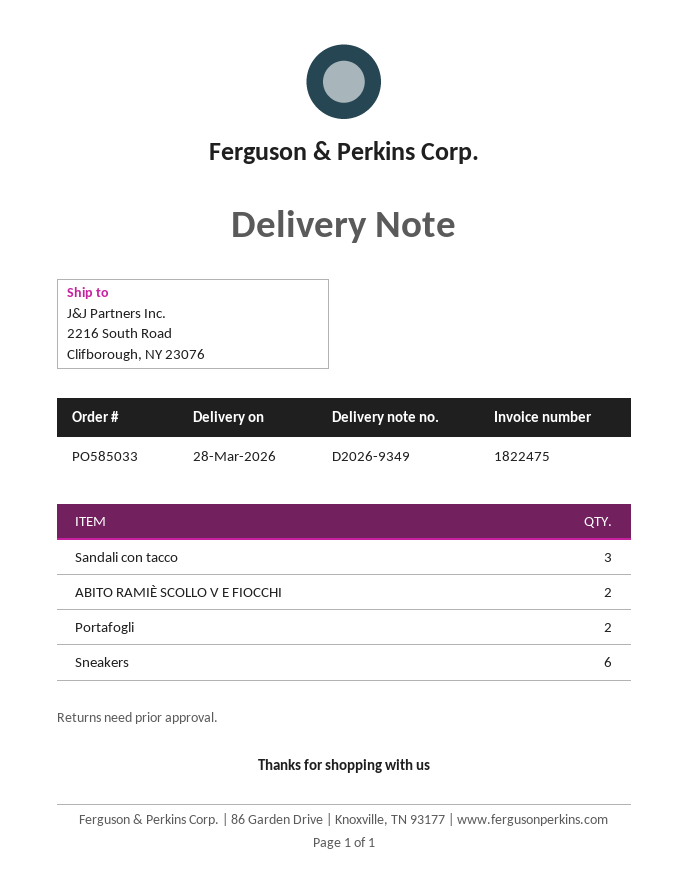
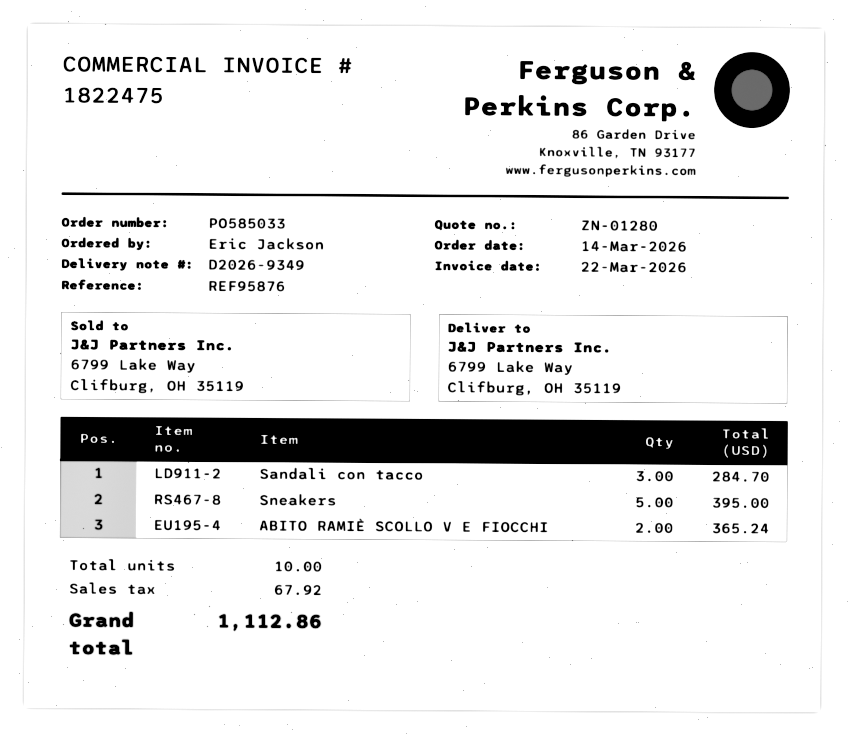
ship to: 2216 South Road, Clifborough, NY 23076 -> 6799 Lake Way, Clifburg, OH 35119
Portafogli: 2 -> none
Sneakers: 6 -> 5

